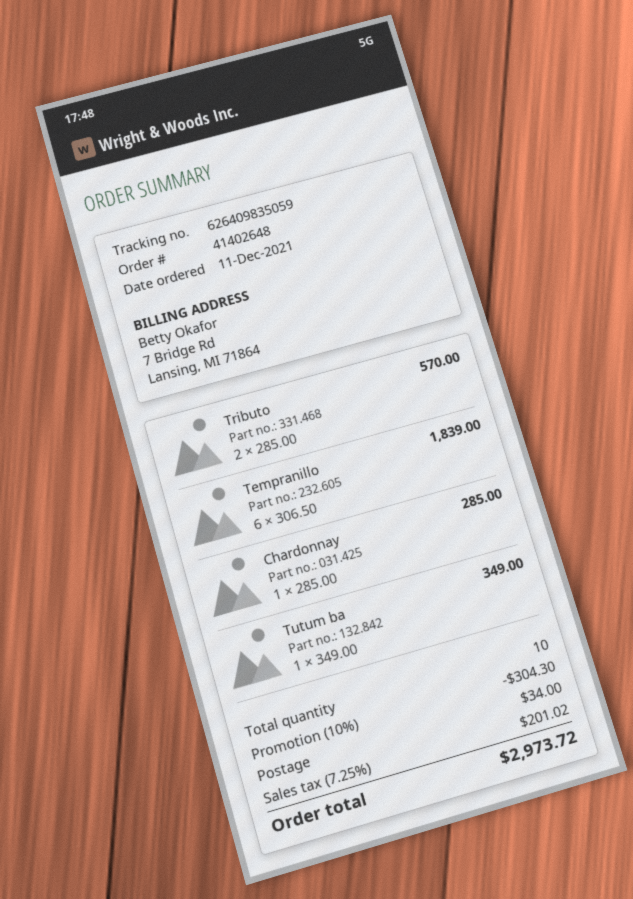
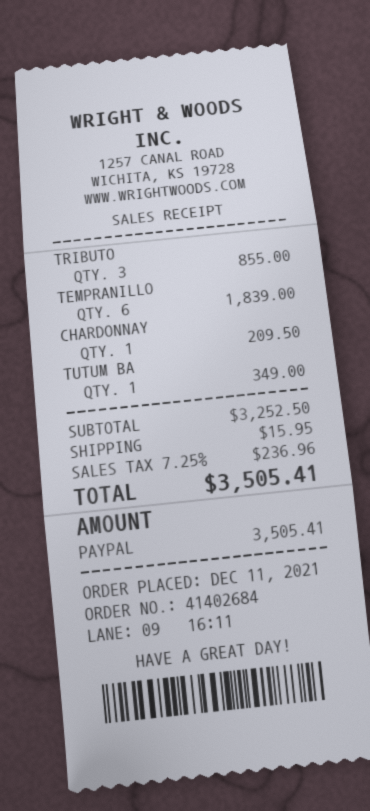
order number: 41402648 -> 41402684
Tributo: 2 for 570.00 -> 3 for 855.00
Chardonnay: 1 for 285.00 -> 1 for 209.50
discount: 10% = 304.30 -> none
shipping: 34.00 -> 15.95
tax: 7.25% = 201.02 -> 7.25% = 236.96
total: 2973.72 -> 3505.41

